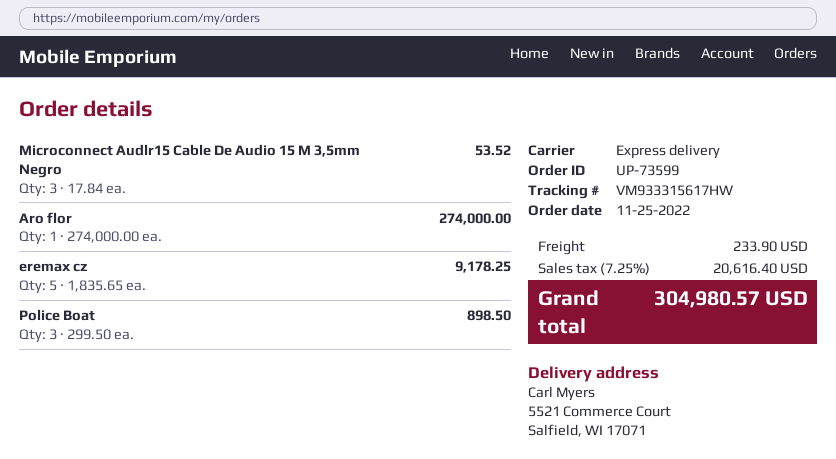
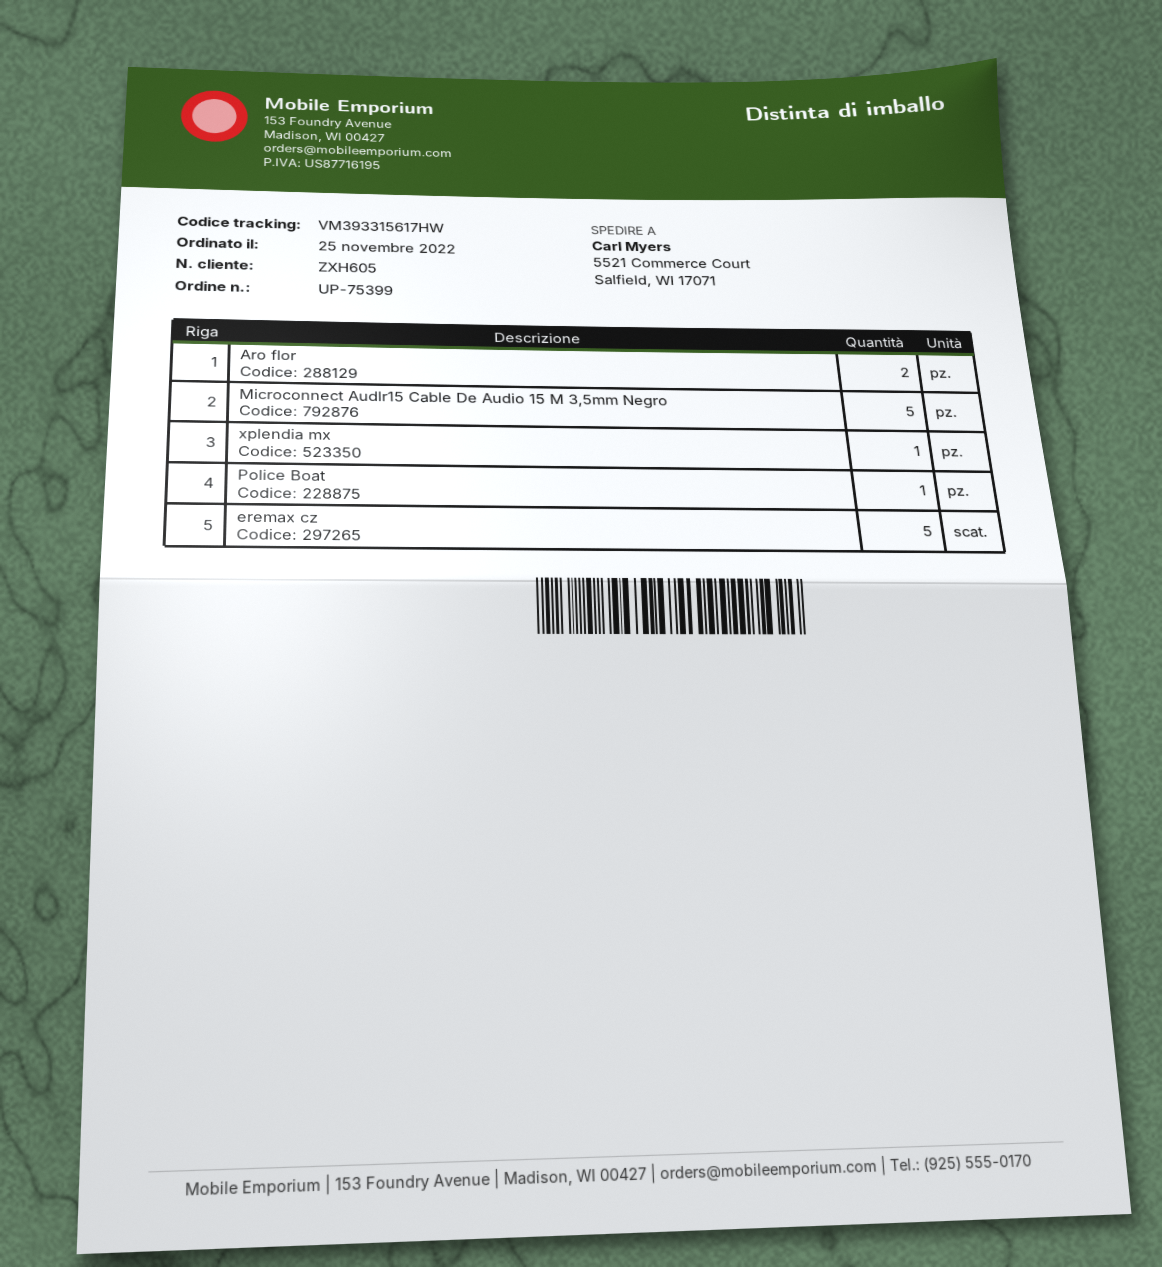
order number: UP-73599 -> UP-75399
tracking number: VM933315617HW -> VM393315617HW
Microconnect Audlr15 Cable De Audio 15 M 3,5mm Negro: 3 -> 5
Aro flor: 1 -> 2
Police Boat: 3 -> 1
xplendia mx: none -> 1

